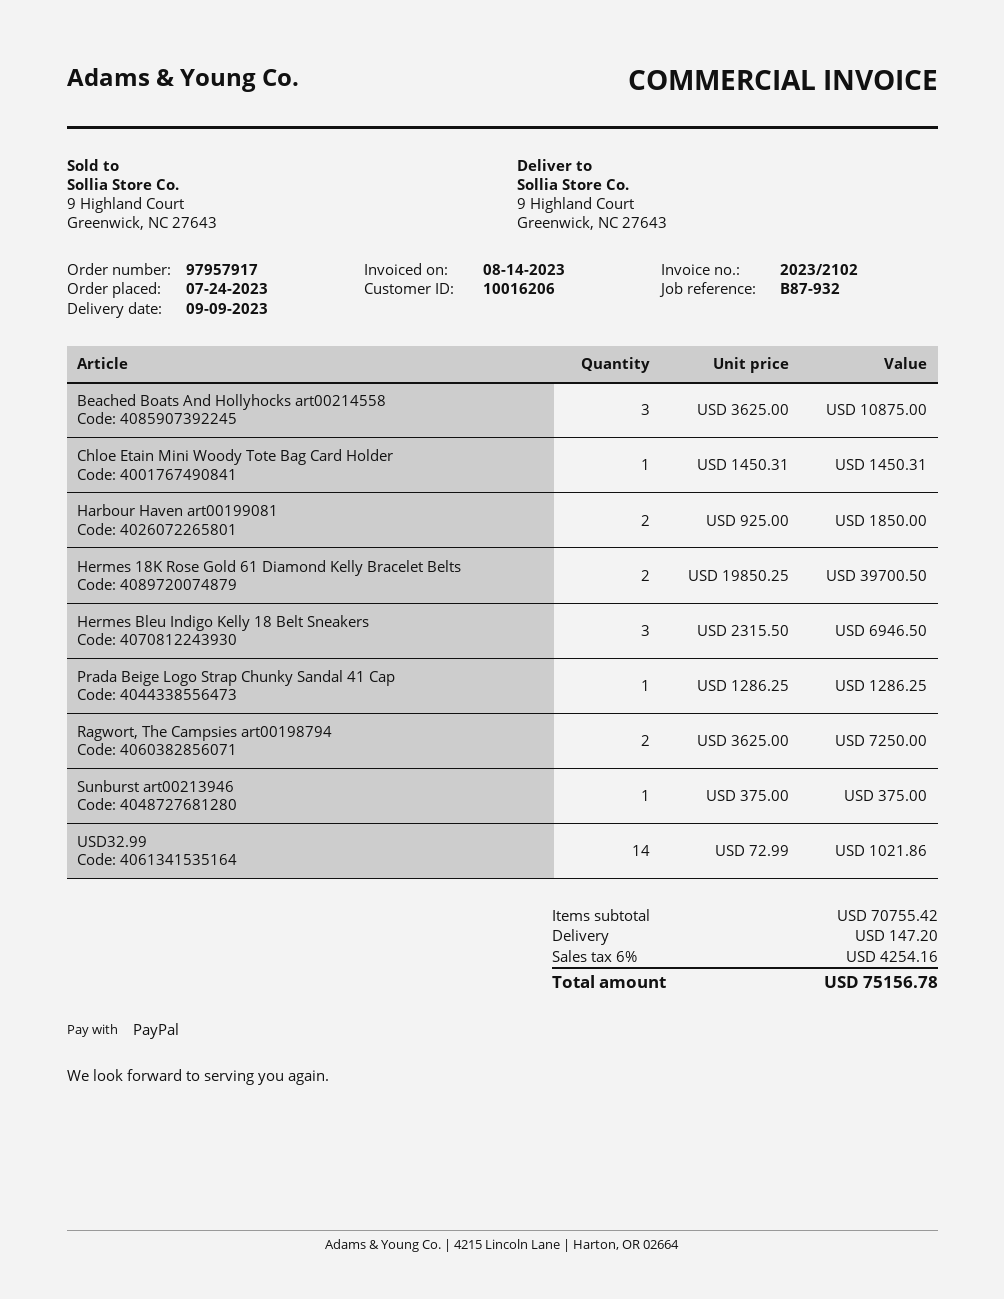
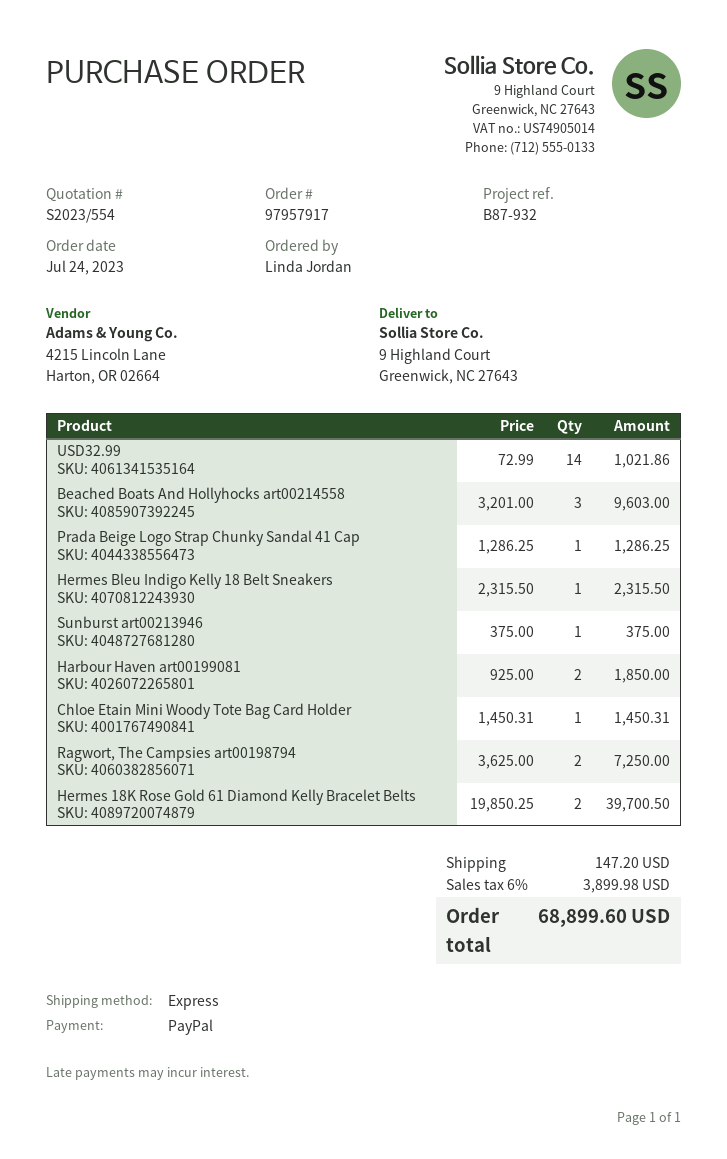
Beached Boats And Hollyhocks art00214558: 3 x 3625.00 = 10875.00 -> 3 x 3201.00 = 9603.00
Hermes Bleu Indigo Kelly 18 Belt Sneakers: 3 x 2315.50 = 6946.50 -> 1 x 2315.50 = 2315.50
tax: 6% = 4254.16 -> 6% = 3899.98
total: 75156.78 -> 68899.60

